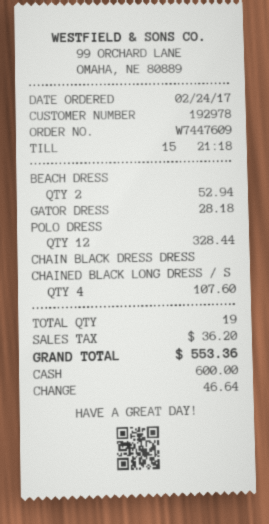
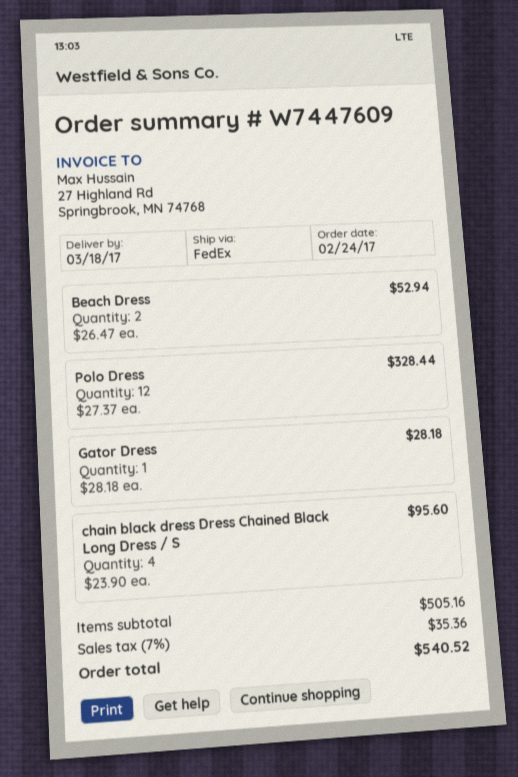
CHAIN BLACK DRESS DRESS CHAINED BLACK LONG DRESS / S: 4 for 107.60 -> 4 for 95.60
tax: 36.20 -> 35.36
total: 553.36 -> 540.52

